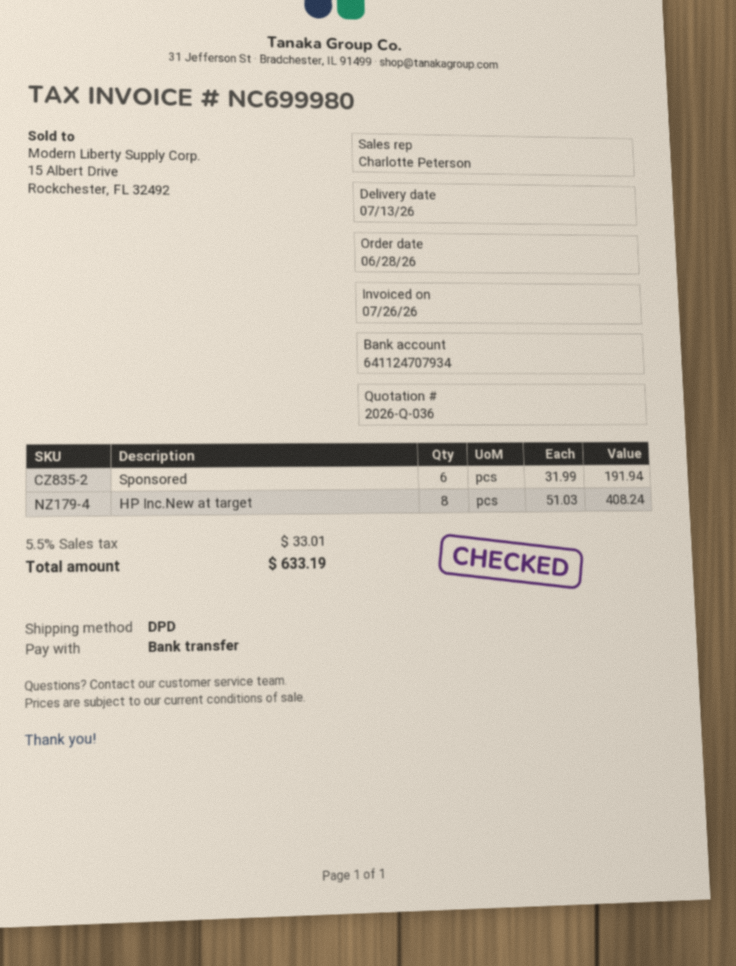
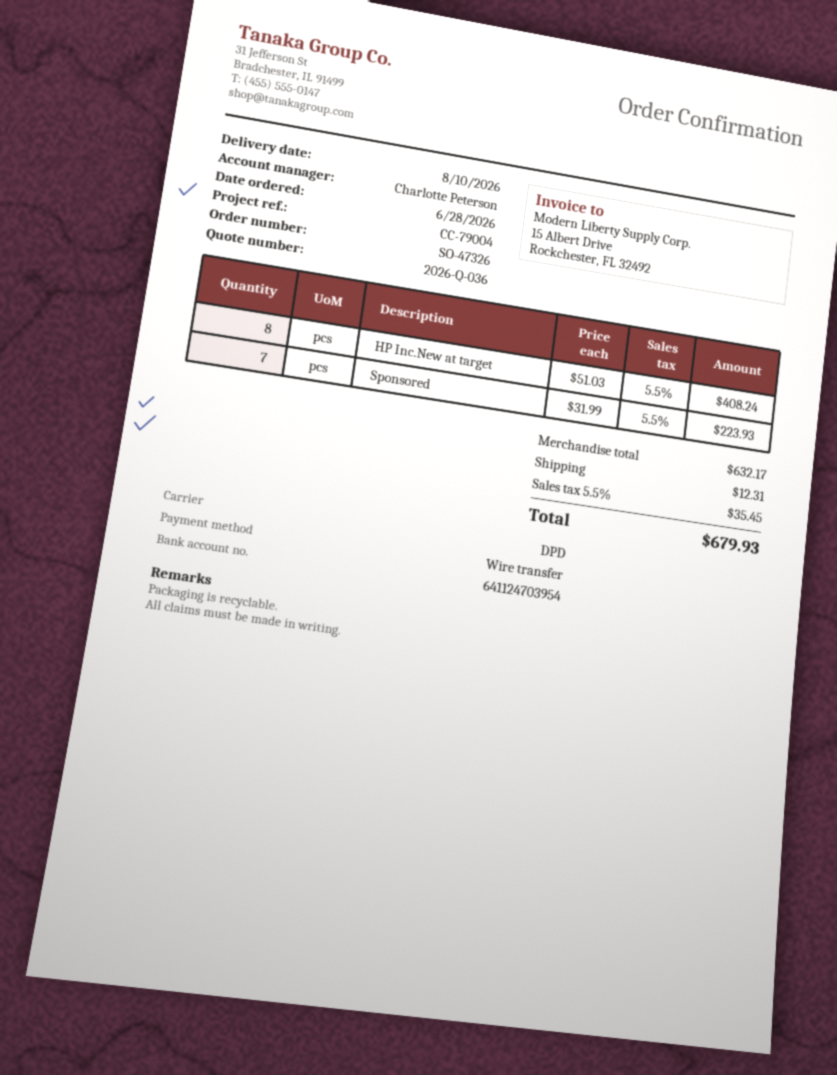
delivery date: 2026-07-13 -> 2026-08-10
bank account: 641124707934 -> 641124703954
Sponsored: 6 x 31.99 = 191.94 -> 7 x 31.99 = 223.93
shipping: none -> 12.31
tax: 5.5% = 33.01 -> 5.5% = 35.45
total: 633.19 -> 679.93

